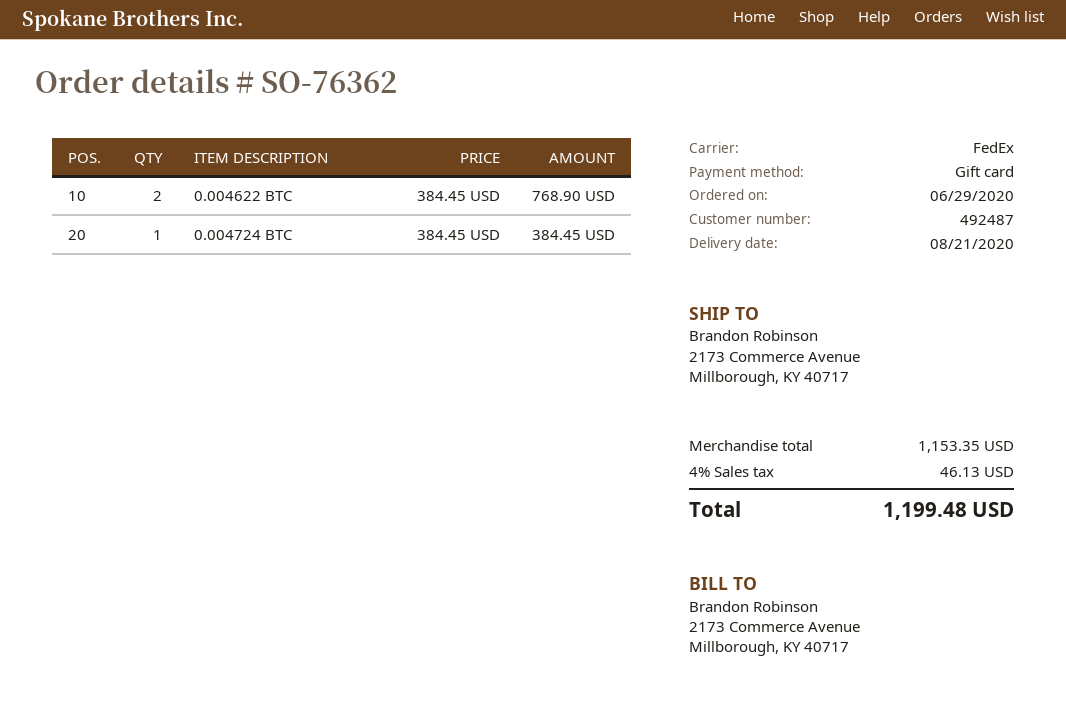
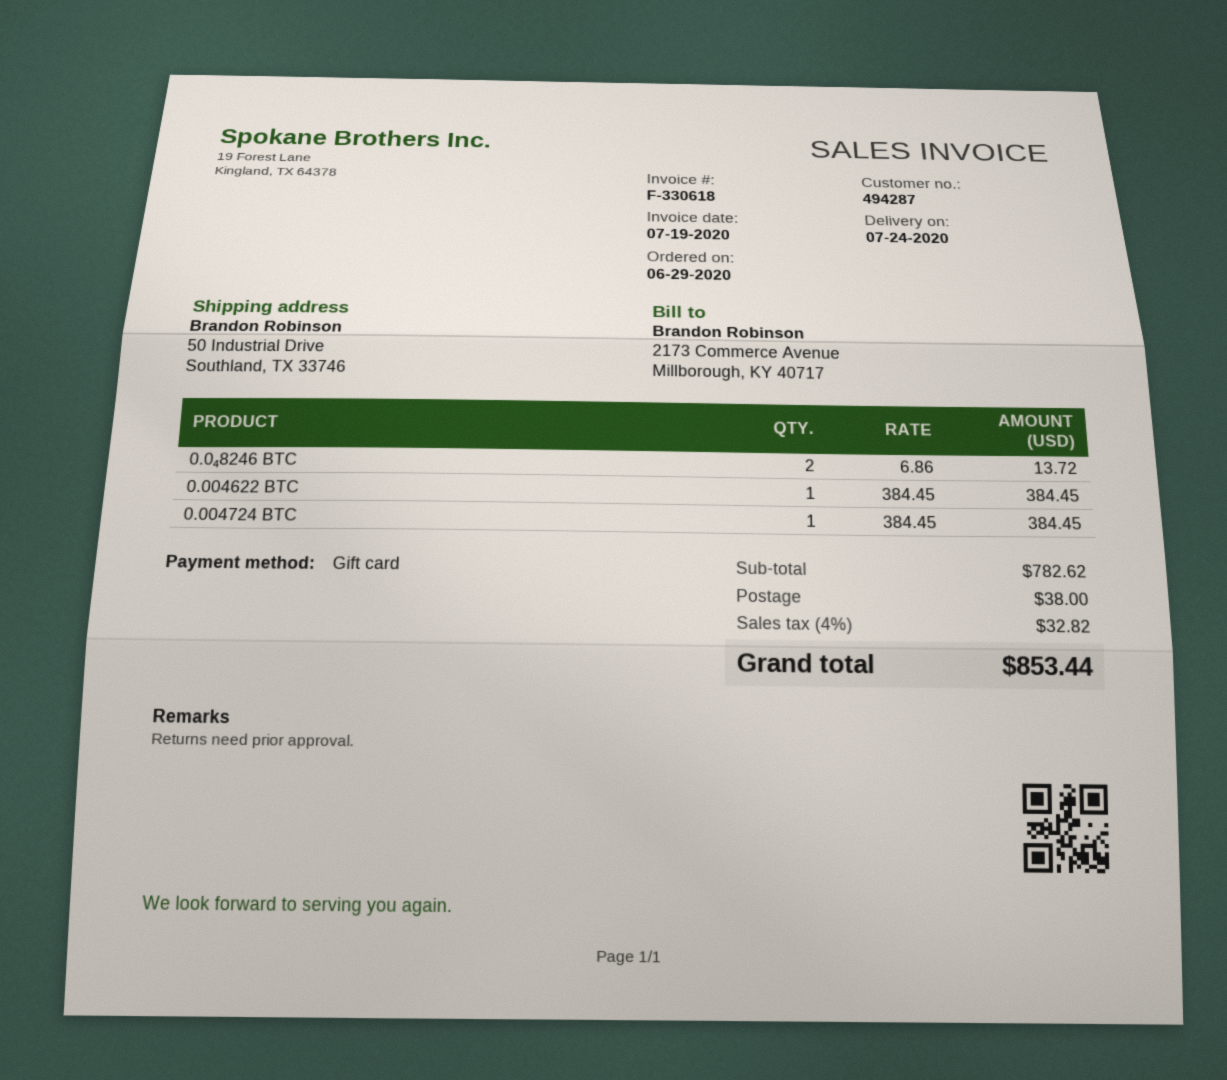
delivery date: 2020-08-21 -> 2020-07-24
customer number: 492487 -> 494287
ship to: 2173 Commerce Avenue, Millborough, KY 40717 -> 50 Industrial Drive, Southland, TX 33746
0.004622 BTC: 2 x 384.45 = 768.90 -> 1 x 384.45 = 384.45
0.0₄8246 BTC: none -> 2 x 6.86 = 13.72
subtotal: 1153.35 -> 782.62
shipping: none -> 38.00
tax: 4% = 46.13 -> 4% = 32.82
total: 1199.48 -> 853.44

